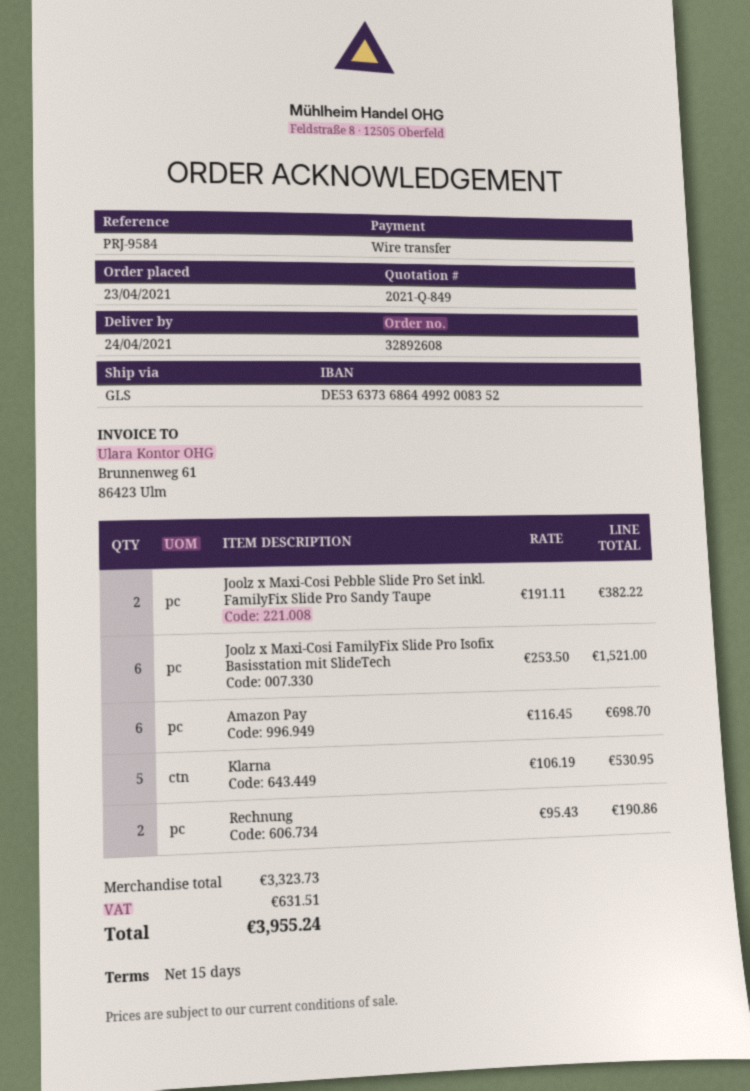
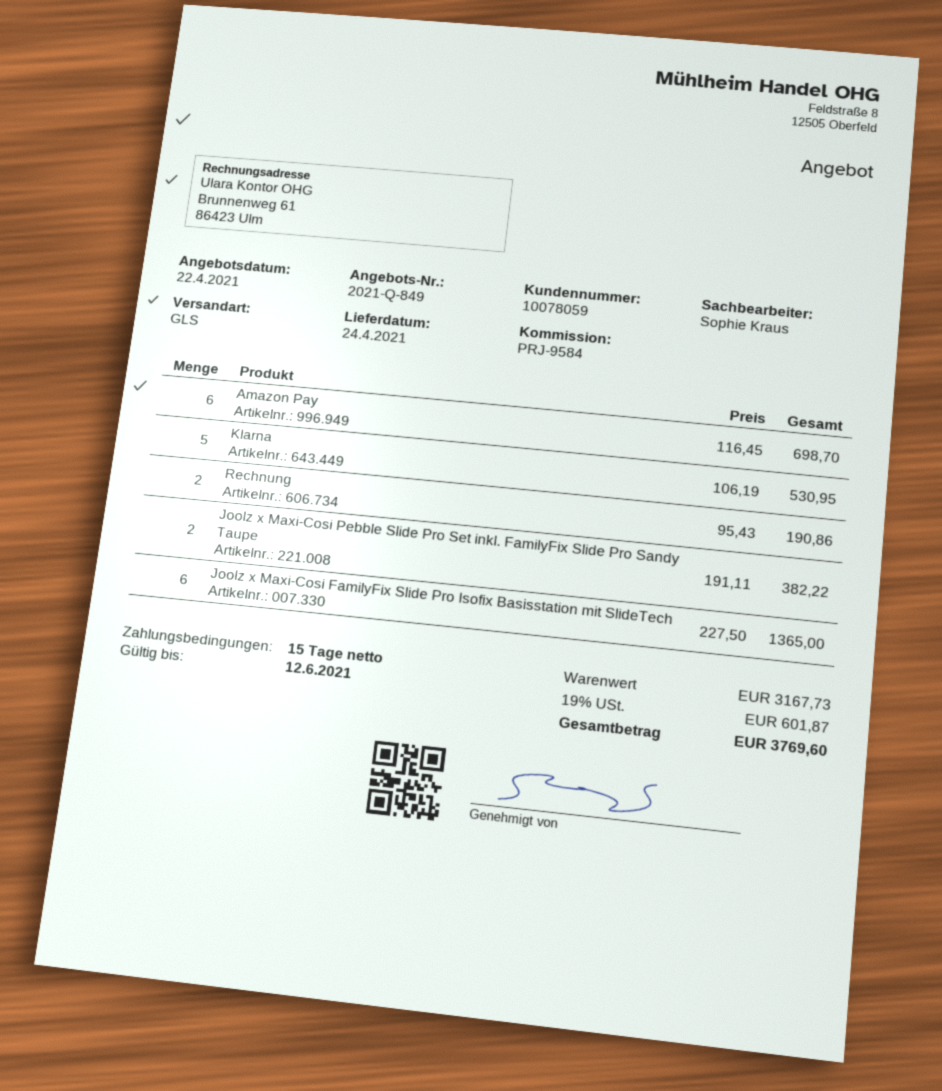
Joolz x Maxi-Cosi FamilyFix Slide Pro Isofix Basisstation mit SlideTech: 6 x 253.50 = 1521.00 -> 6 x 227.50 = 1365.00
subtotal: 3323.73 -> 3167.73
tax: 631.51 -> 601.87
total: 3955.24 -> 3769.60

